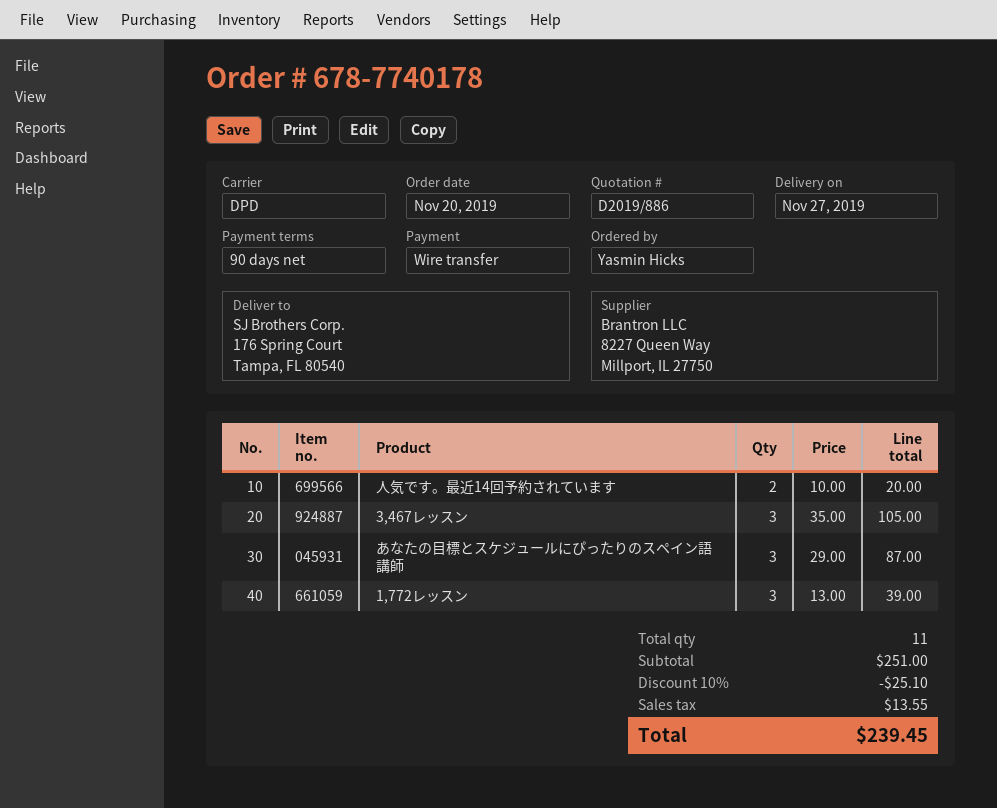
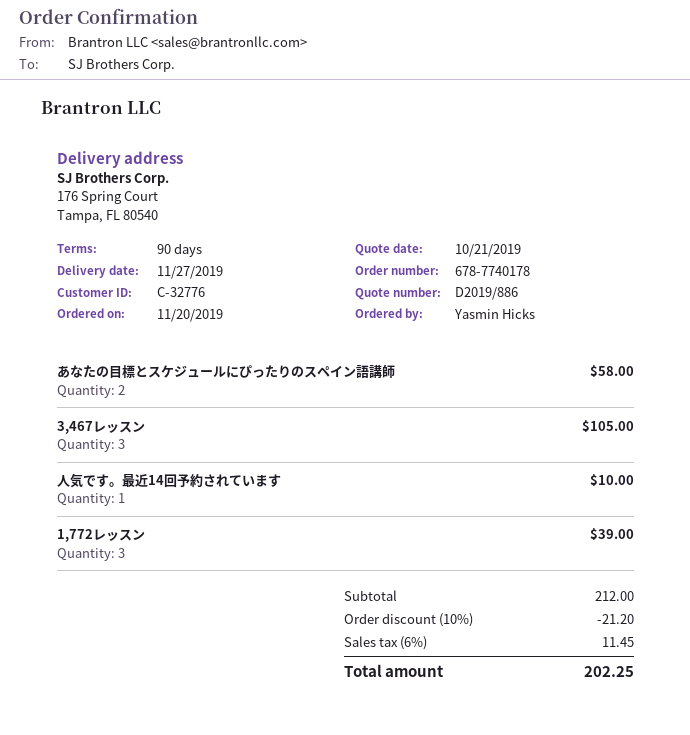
人気です。最近14回予約されています: 2 for 20.00 -> 1 for 10.00
あなたの目標とスケジュールにぴったりのスペイン語講師: 3 for 87.00 -> 2 for 58.00
subtotal: 251.00 -> 212.00
discount: 10% = 25.10 -> 10% = 21.20
tax: 13.55 -> 11.45
total: 239.45 -> 202.25

